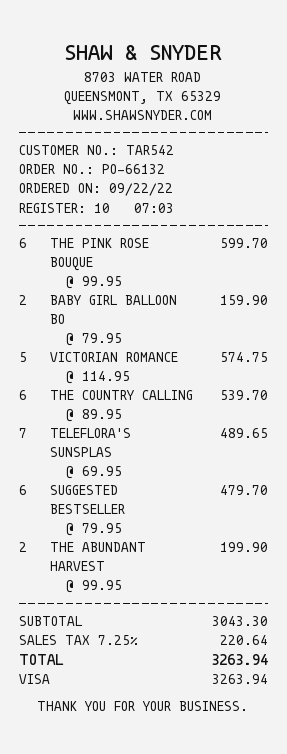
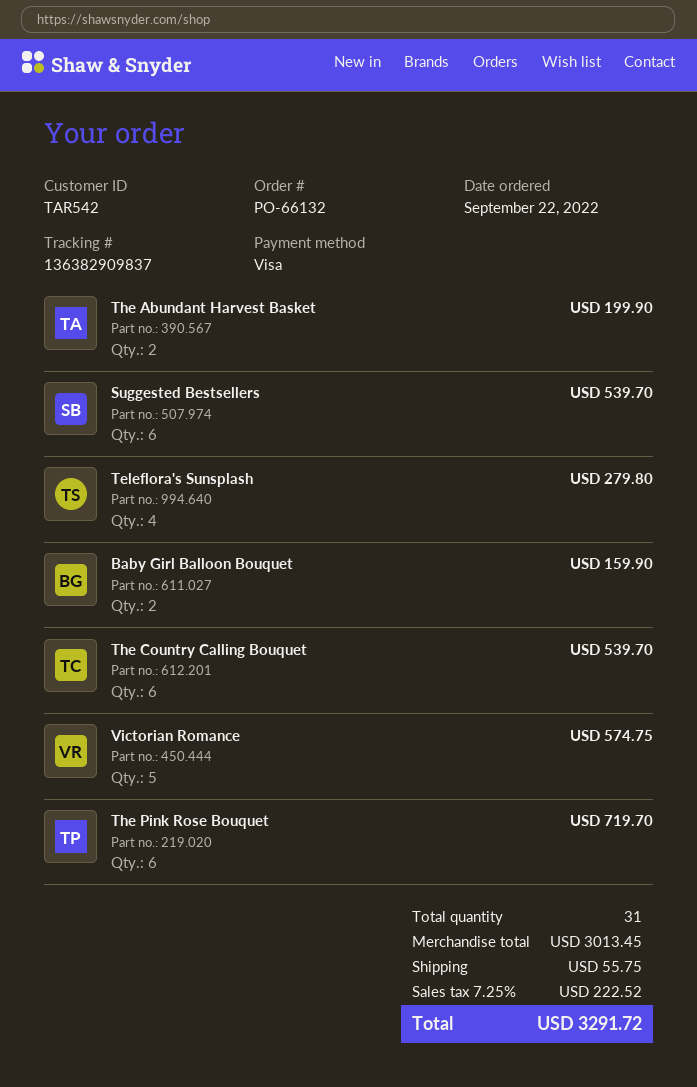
THE PINK ROSE BOUQUE: 6 for 599.70 -> 6 for 719.70
TELEFLORA'S SUNSPLAS: 7 for 489.65 -> 4 for 279.80
SUGGESTED BESTSELLER: 6 for 479.70 -> 6 for 539.70
subtotal: 3043.30 -> 3013.45
shipping: none -> 55.75
tax: 7.25% = 220.64 -> 7.25% = 222.52
total: 3263.94 -> 3291.72

